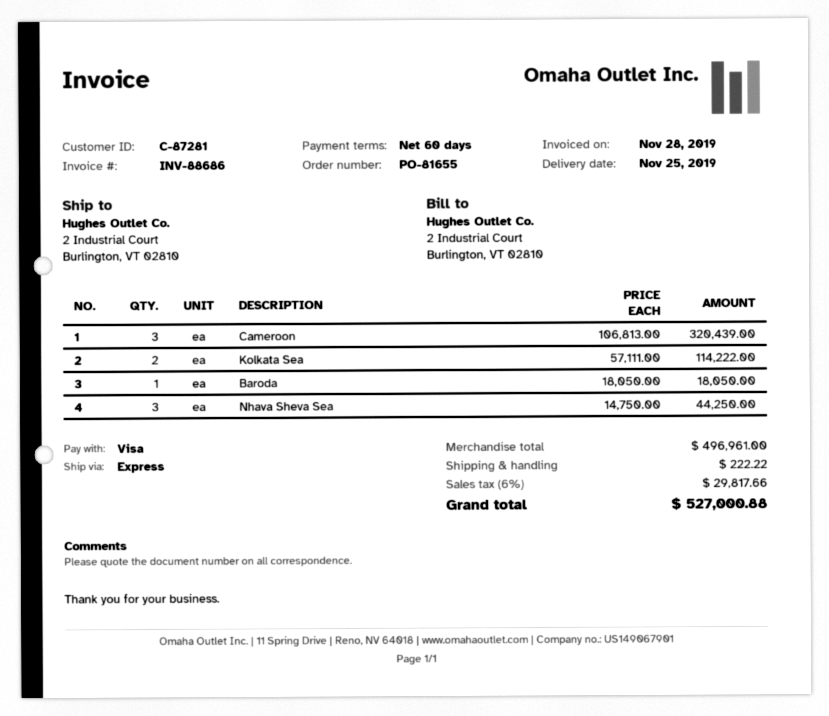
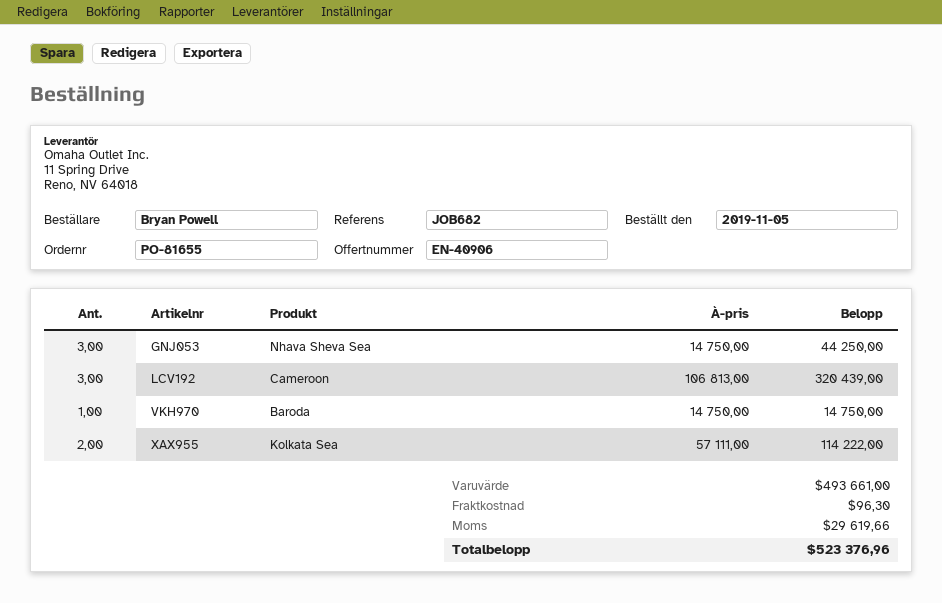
Baroda: 1 x 18050.00 = 18050.00 -> 1 x 14750.00 = 14750.00
subtotal: 496961.00 -> 493661.00
shipping: 222.22 -> 96.30
tax: 29817.66 -> 29619.66
total: 527000.88 -> 523376.96

